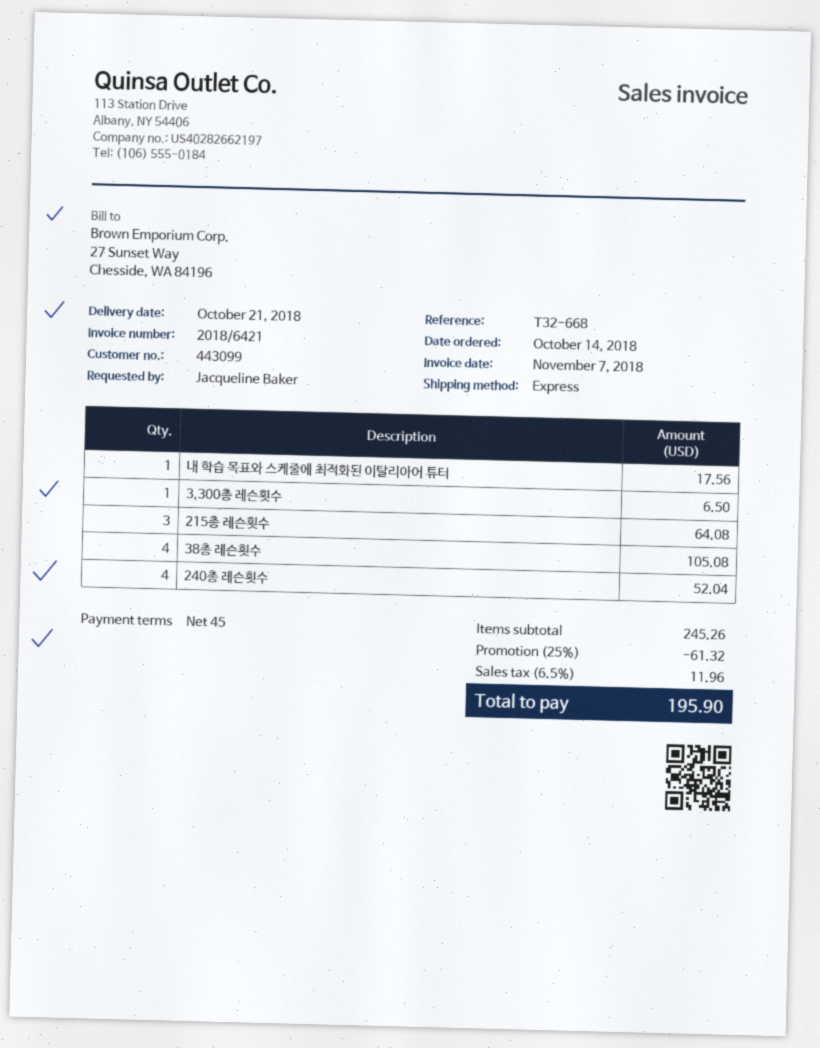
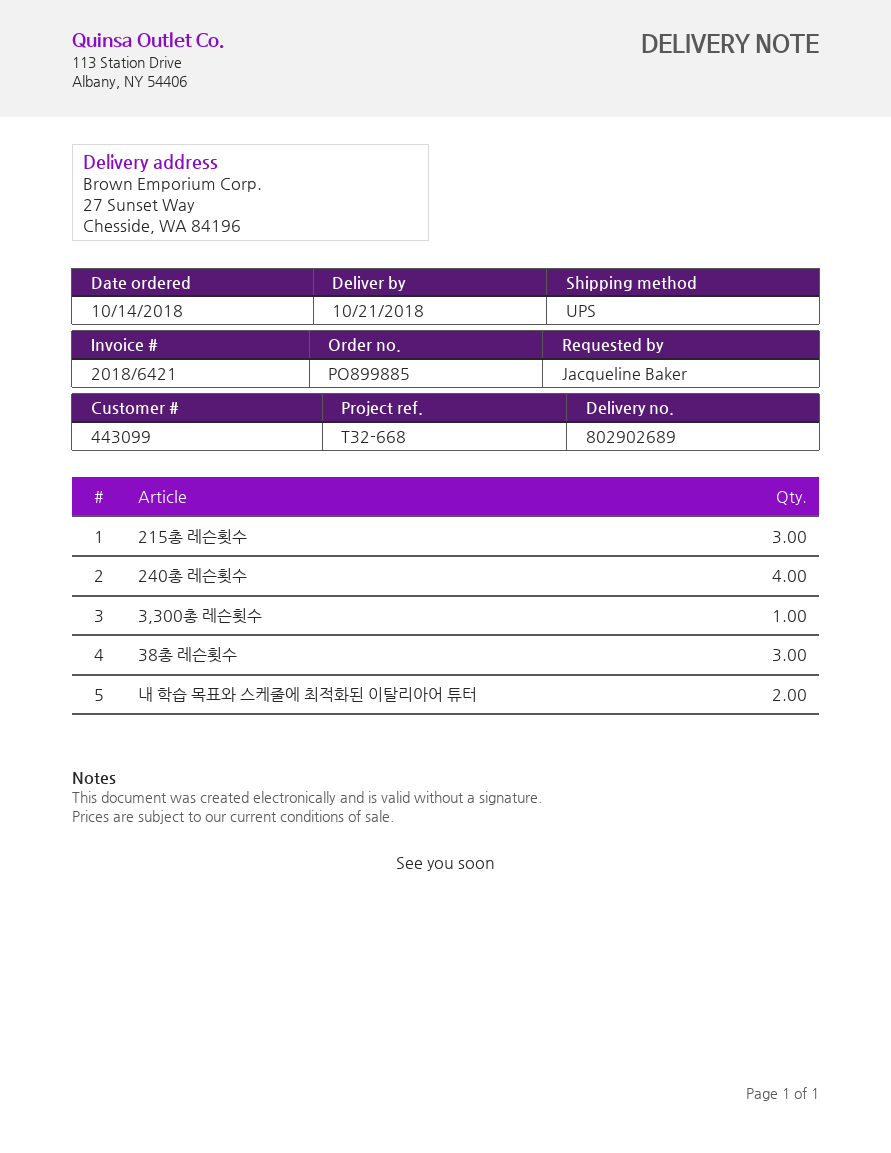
shipping method: express -> UPS
내 학습 목표와 스케줄에 최적화된 이탈리아어 튜터: 1 -> 2
38총 레슨횟수: 4 -> 3

